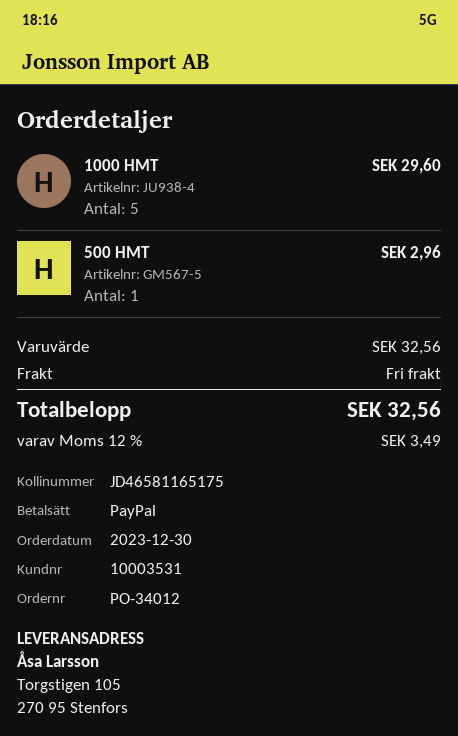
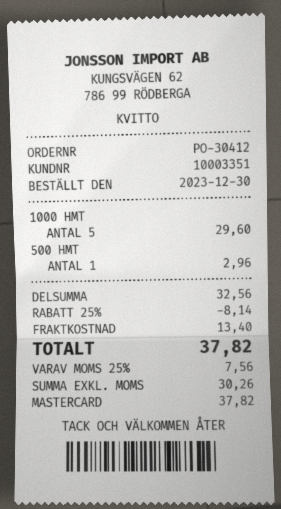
order number: PO-34012 -> PO-30412
customer number: 10003531 -> 10003351
payment method: PayPal -> Mastercard
discount: none -> 25% = 8.14
shipping: 0.00 -> 13.40
tax: 12% = 3.49 -> 25% = 7.56
total: 32.56 -> 37.82

